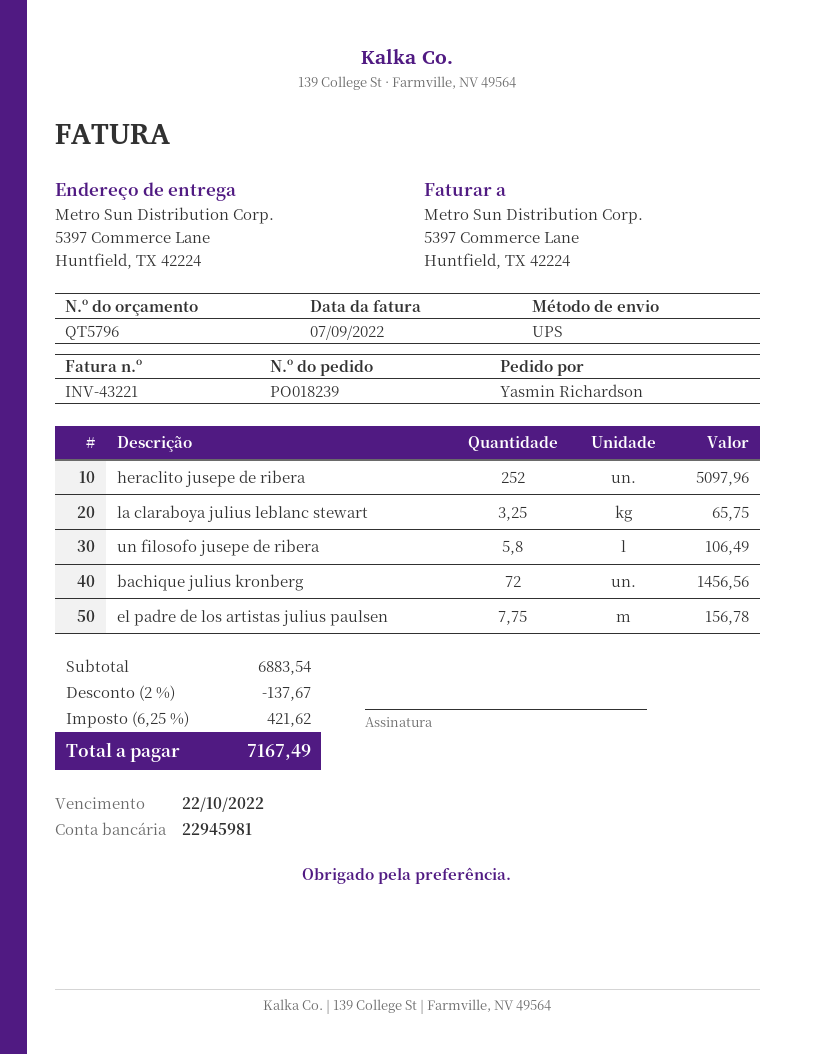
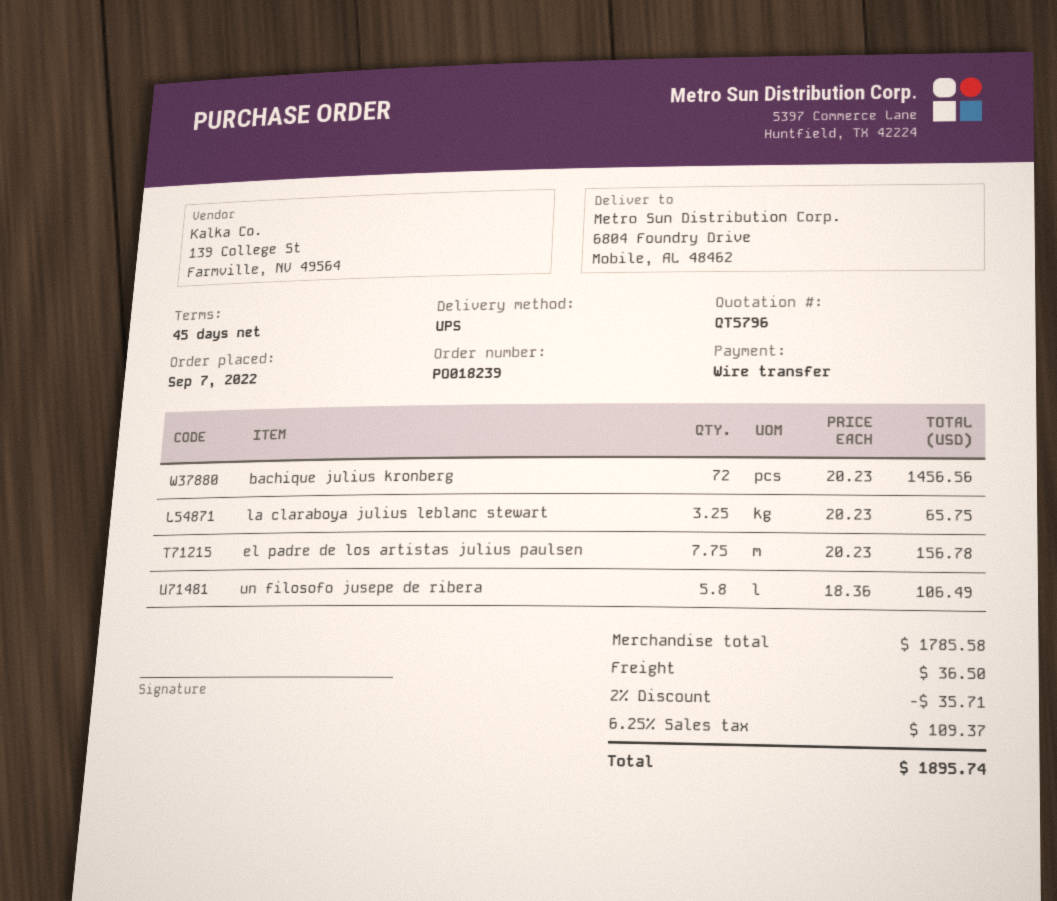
ship to: 5397 Commerce Lane, Huntfield, TX 42224 -> 6804 Foundry Drive, Mobile, AL 48462
heraclito jusepe de ribera: 252 for 5097.96 -> none
subtotal: 6883.54 -> 1785.58
discount: 2% = 137.67 -> 2% = 35.71
shipping: none -> 36.50
tax: 6.25% = 421.62 -> 6.25% = 109.37
total: 7167.49 -> 1895.74

